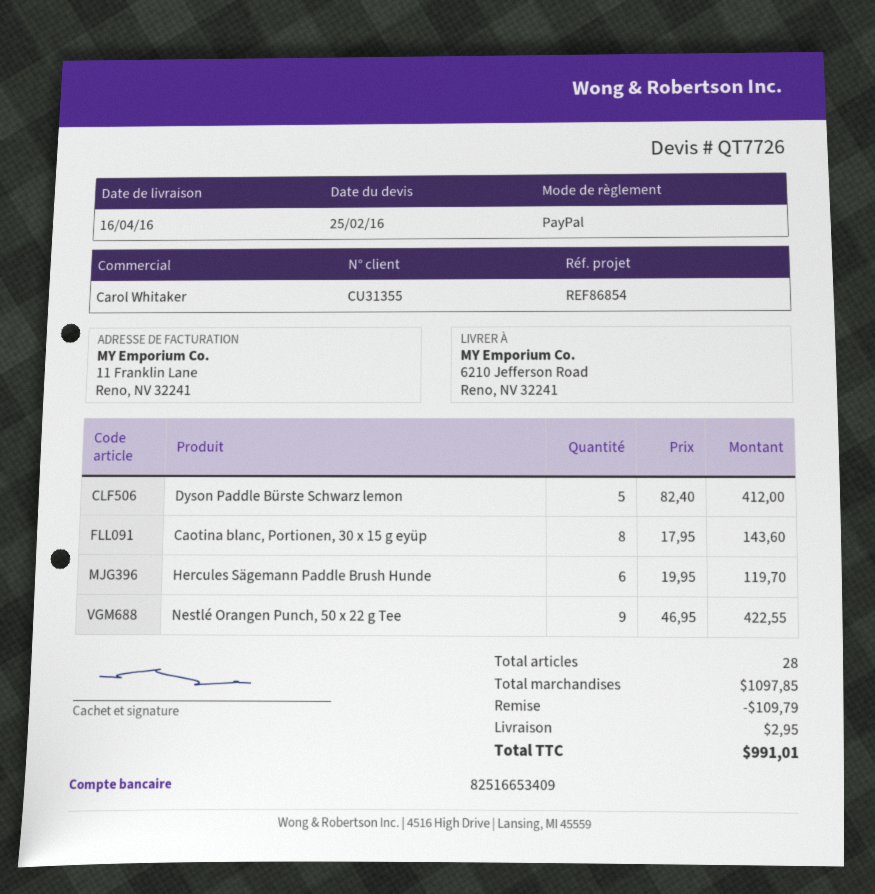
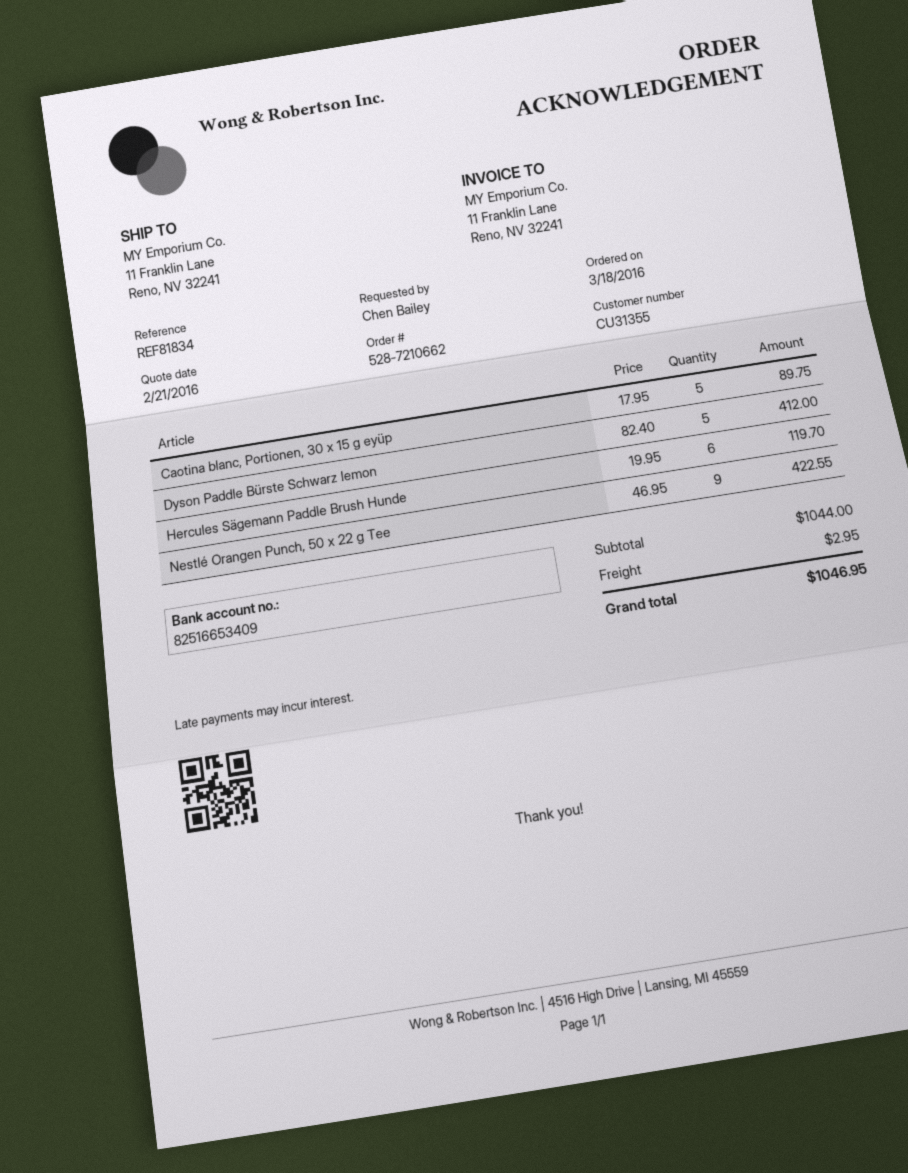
quote date: 2016-02-25 -> 2016-02-21
reference: REF86854 -> REF81834
ship to: 6210 Jefferson Road, Reno, NV 32241 -> 11 Franklin Lane, Reno, NV 32241
Caotina blanc, Portionen, 30 x 15 g eyüp: 8 x 17.95 = 143.60 -> 5 x 17.95 = 89.75
subtotal: 1097.85 -> 1044.00
discount: 109.79 -> none
total: 991.01 -> 1046.95

